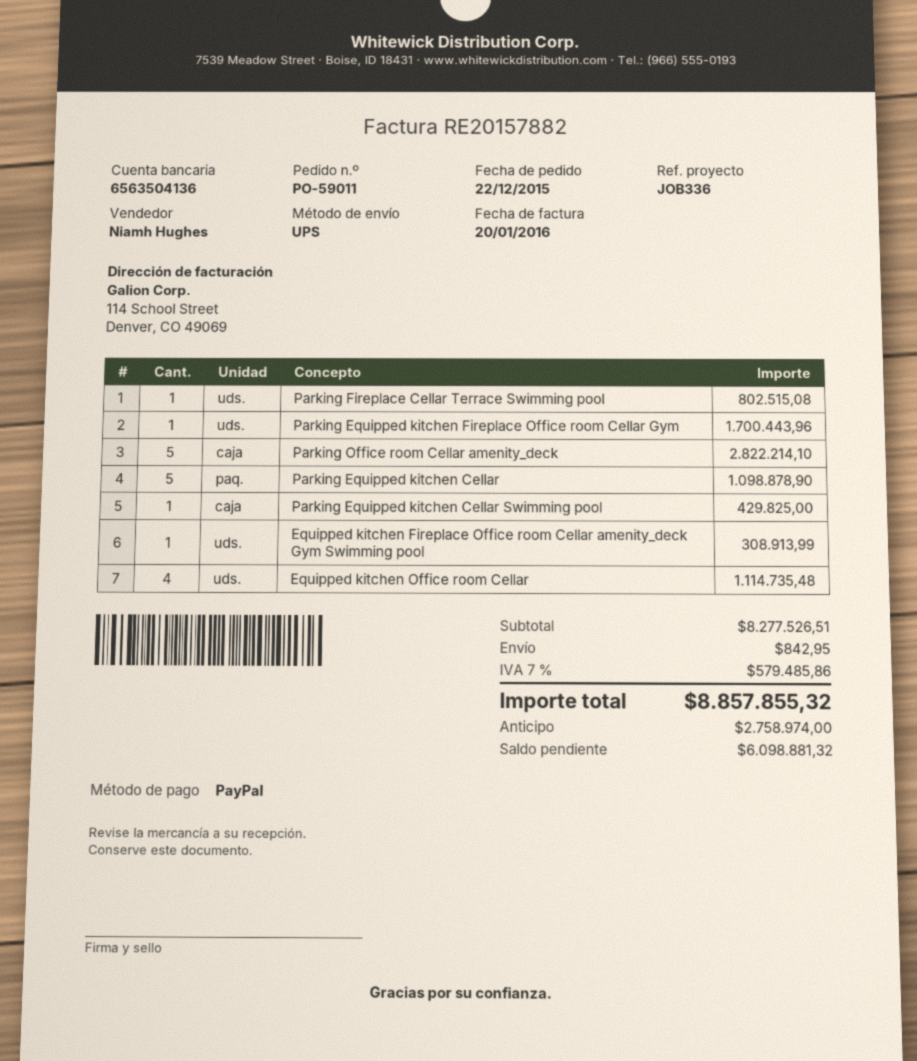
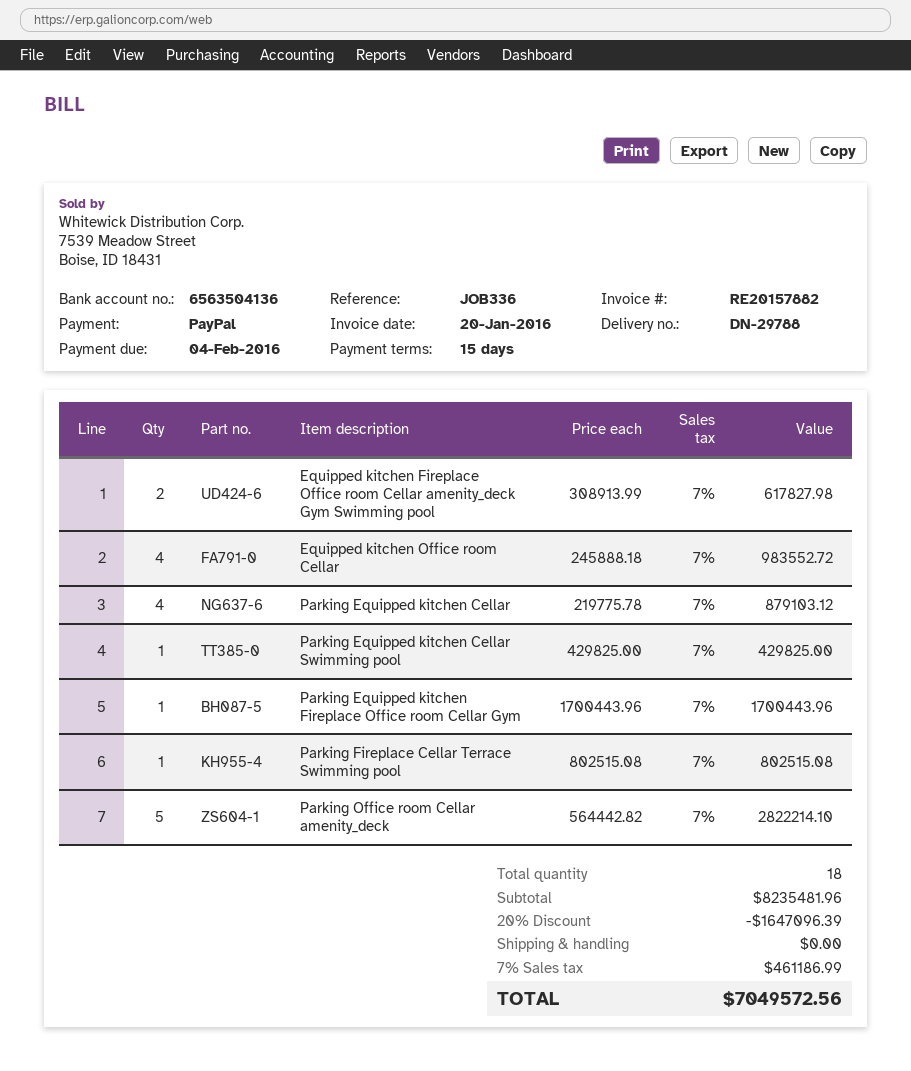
Parking Equipped kitchen Cellar: 5 for 1098878.90 -> 4 for 879103.12
Equipped kitchen Fireplace Office room Cellar amenity_deck Gym Swimming pool: 1 for 308913.99 -> 2 for 617827.98
Equipped kitchen Office room Cellar: 4 for 1114735.48 -> 4 for 983552.72
subtotal: 8277526.51 -> 8235481.96
discount: none -> 20% = 1647096.39
shipping: 842.95 -> 0.00
tax: 7% = 579485.86 -> 7% = 461186.99
total: 8857855.32 -> 7049572.56

